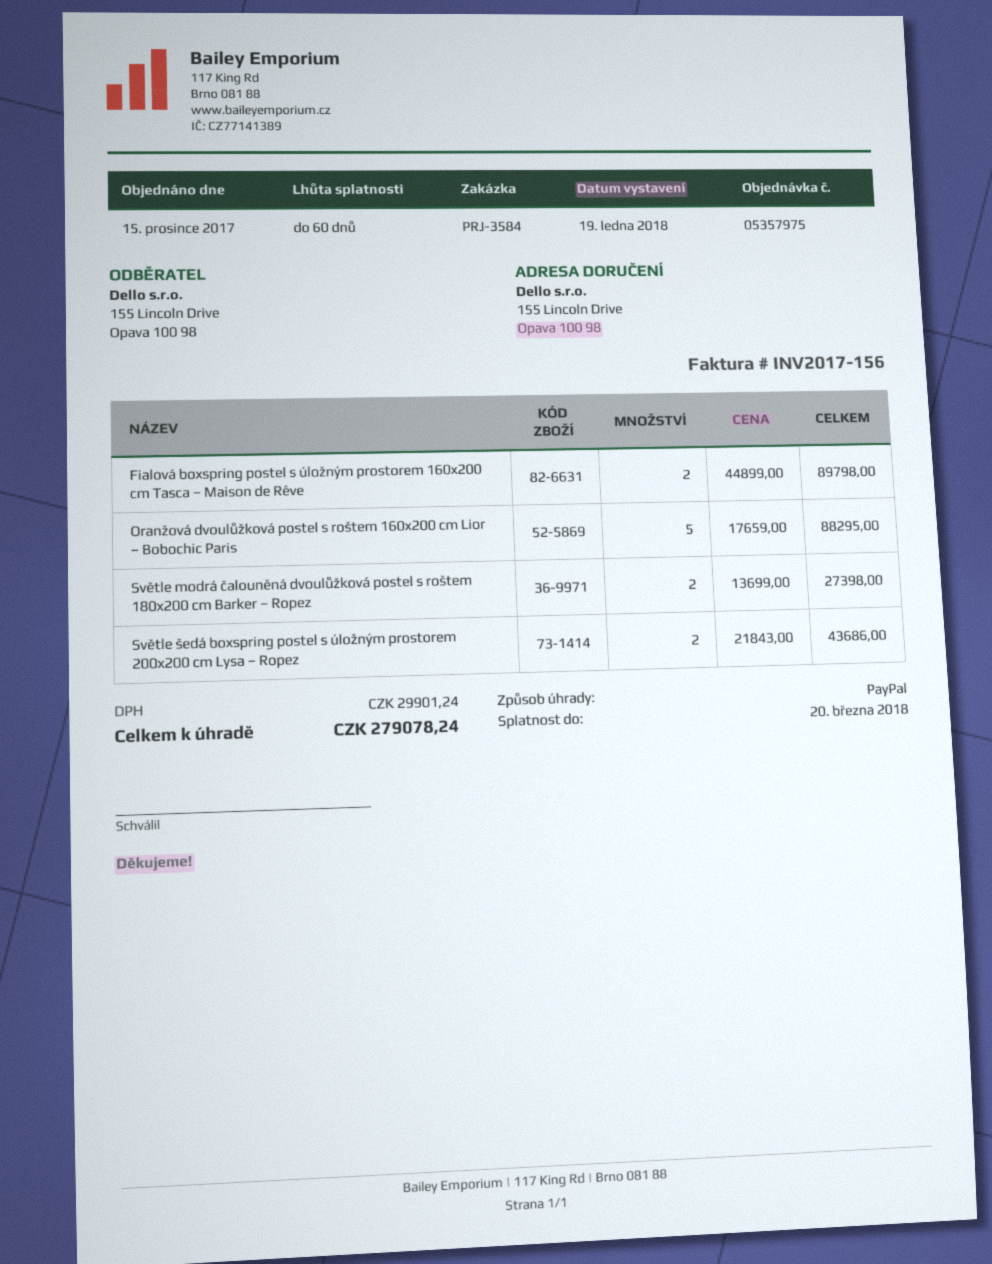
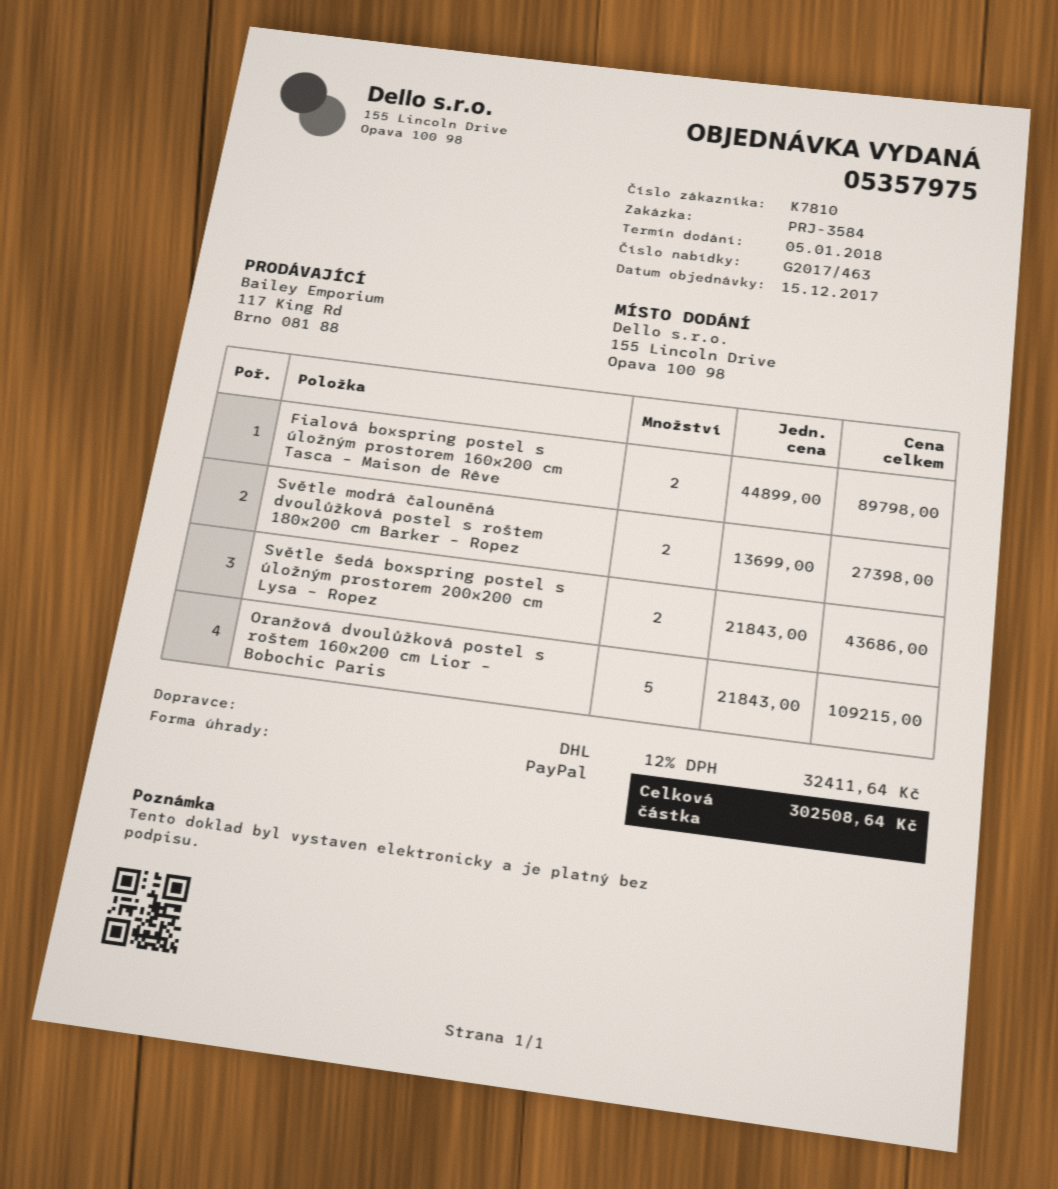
Oranžová dvoulůžková postel s roštem 160x200 cm Lior – Bobochic Paris: 5 x 17659.00 = 88295.00 -> 5 x 21843.00 = 109215.00
tax: 29901.24 -> 32411.64
total: 279078.24 -> 302508.64

